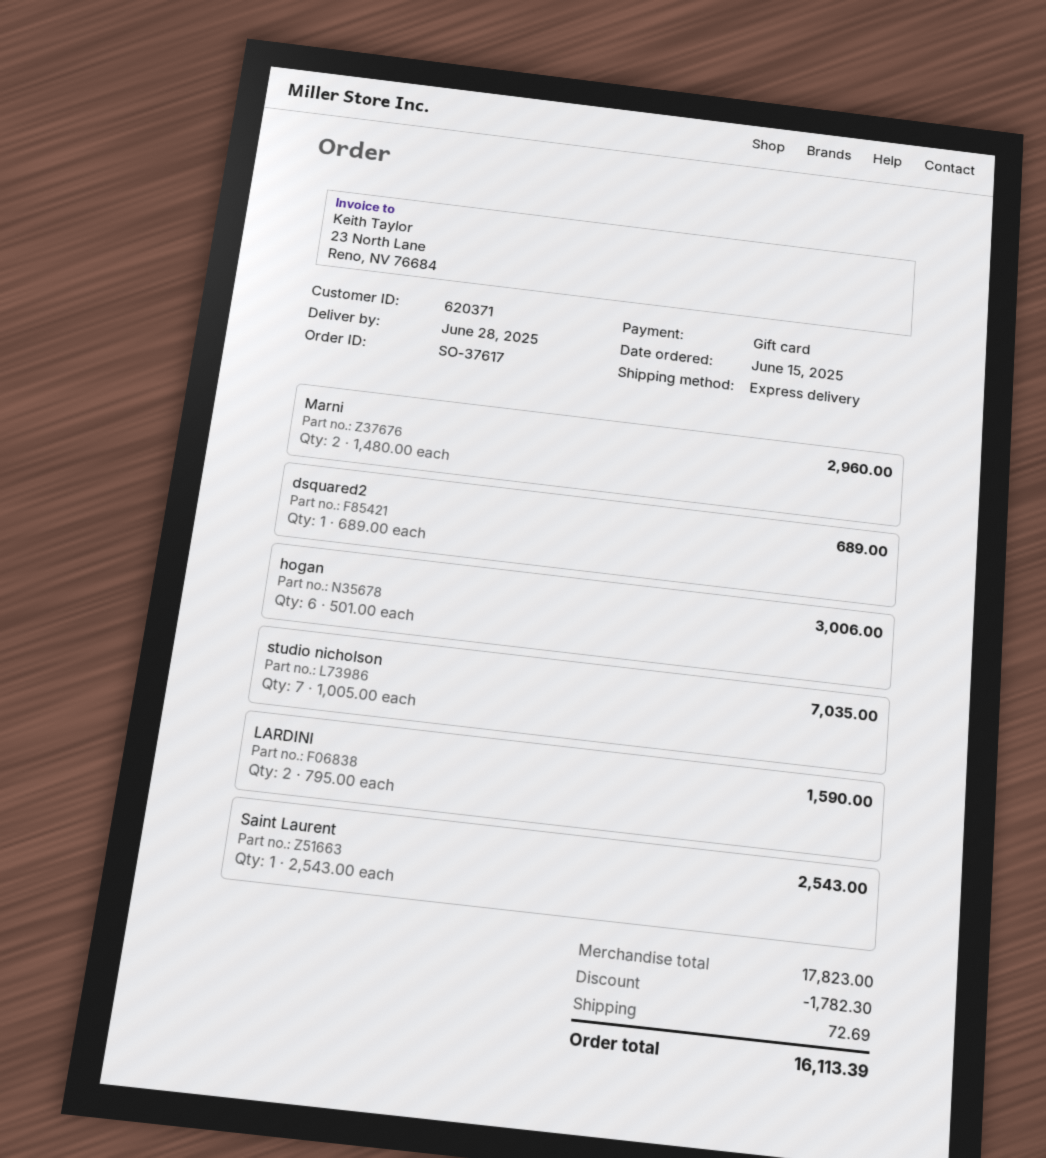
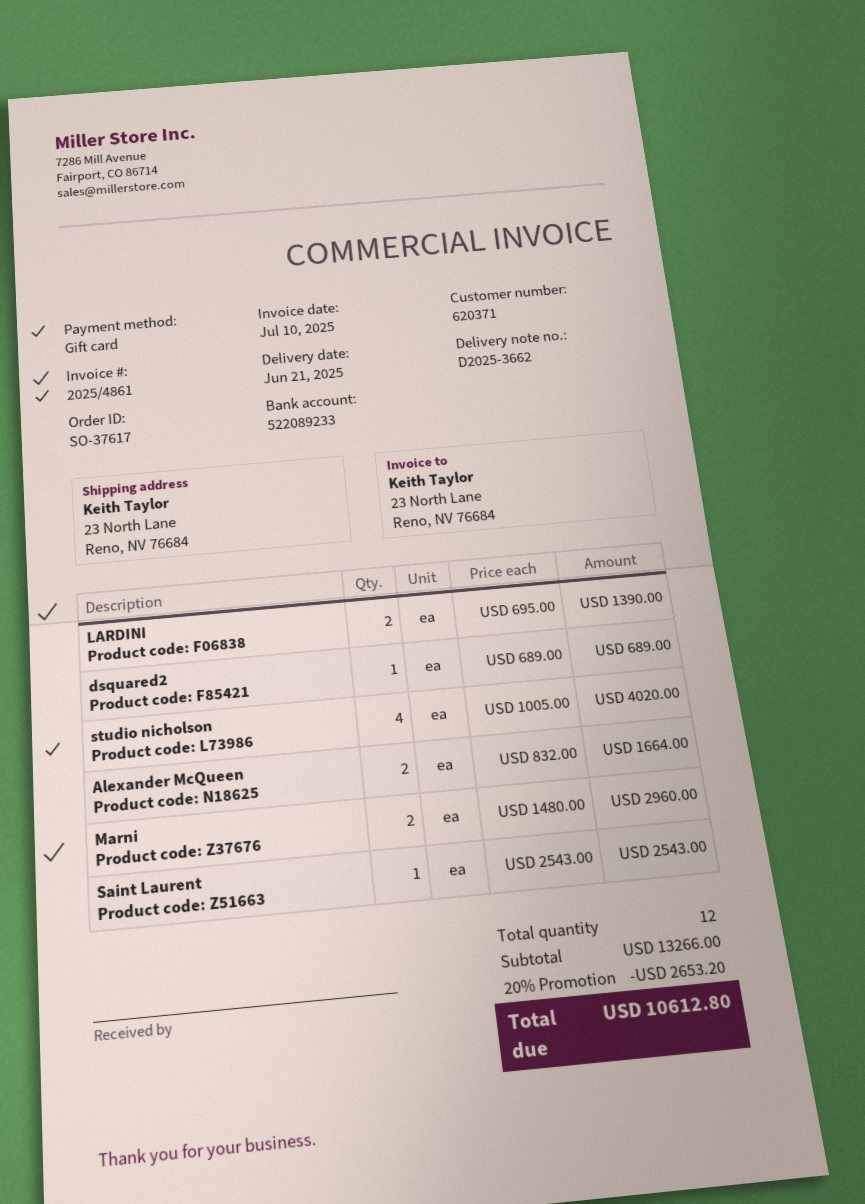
delivery date: 2025-06-28 -> 2025-06-21
hogan: 6 x 501.00 = 3006.00 -> none
studio nicholson: 7 x 1005.00 = 7035.00 -> 4 x 1005.00 = 4020.00
LARDINI: 2 x 795.00 = 1590.00 -> 2 x 695.00 = 1390.00
Alexander McQueen: none -> 2 x 832.00 = 1664.00
subtotal: 17823.00 -> 13266.00
discount: 1782.30 -> 2653.20
shipping: 72.69 -> none
total: 16113.39 -> 10612.80

